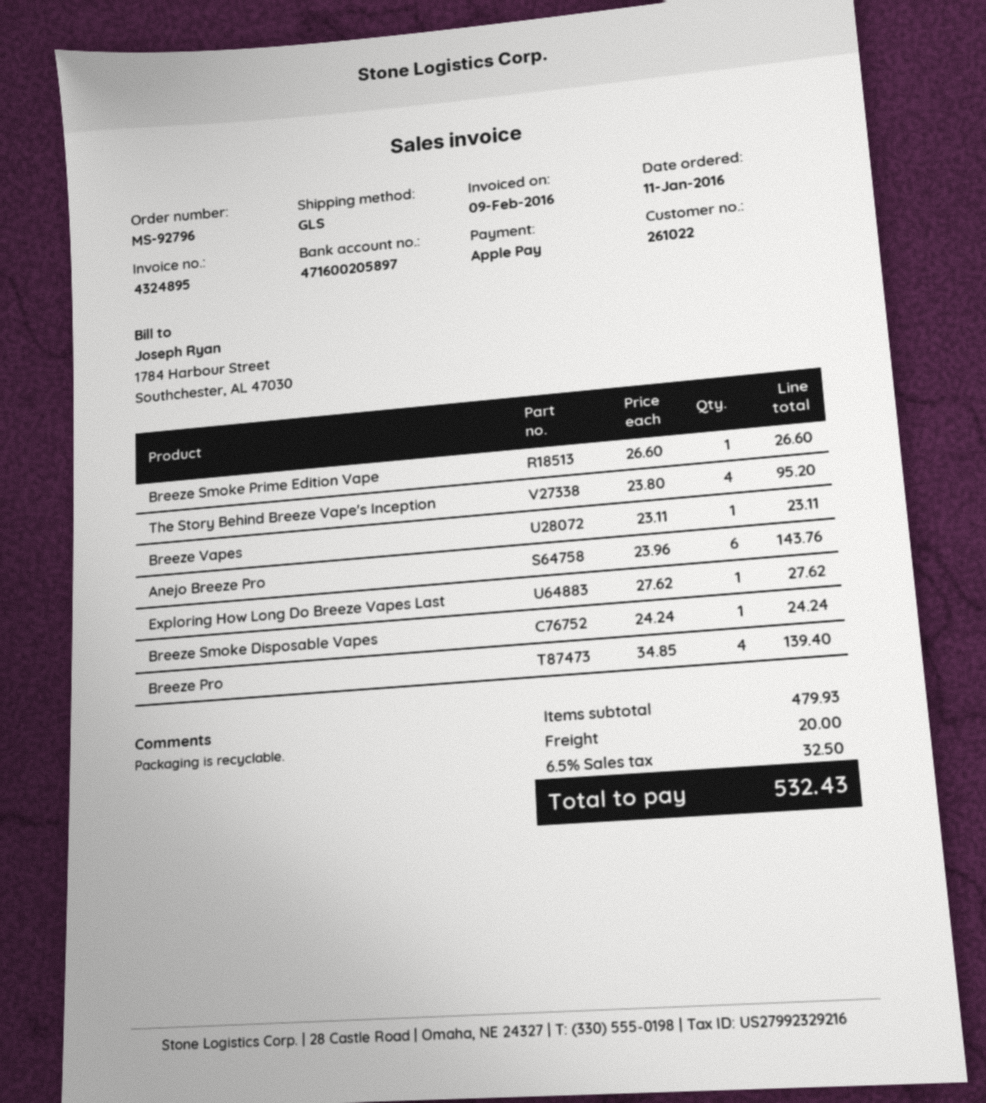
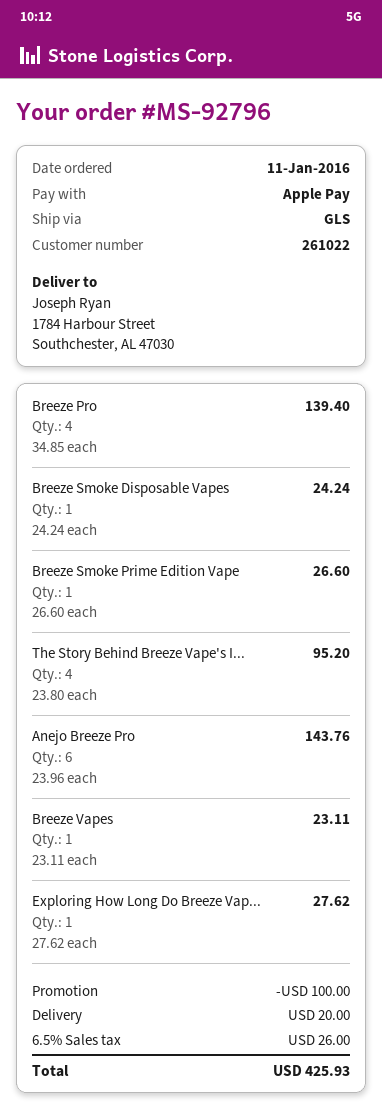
discount: none -> 100.00
tax: 6.5% = 32.50 -> 6.5% = 26.00
total: 532.43 -> 425.93

